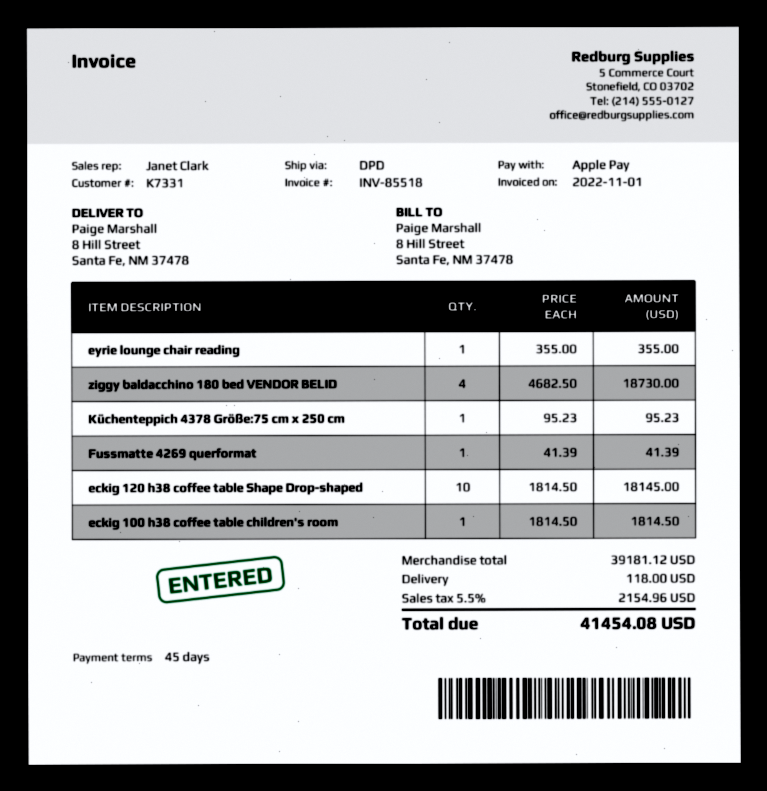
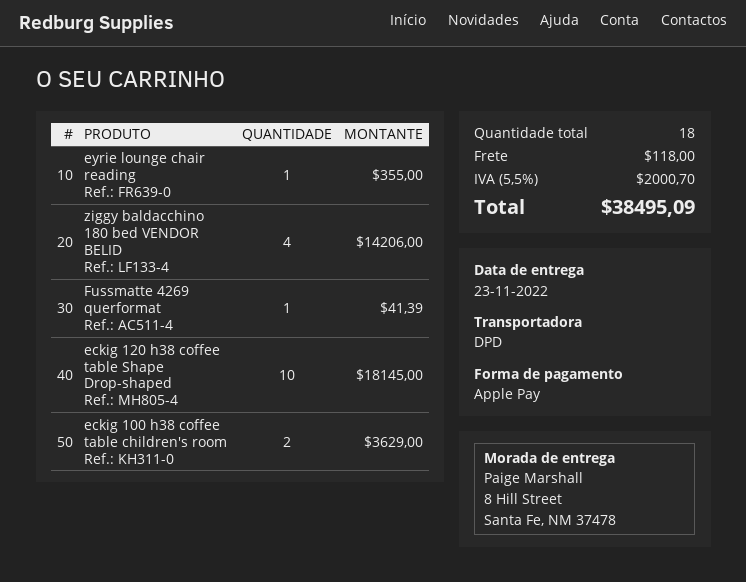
ziggy baldacchino 180 bed VENDOR BELID: 4 for 18730.00 -> 4 for 14206.00
Küchenteppich 4378 Größe:75 cm x 250 cm: 1 for 95.23 -> none
eckig 100 h38 coffee table children's room: 1 for 1814.50 -> 2 for 3629.00
tax: 5.5% = 2154.96 -> 5.5% = 2000.70
total: 41454.08 -> 38495.09

